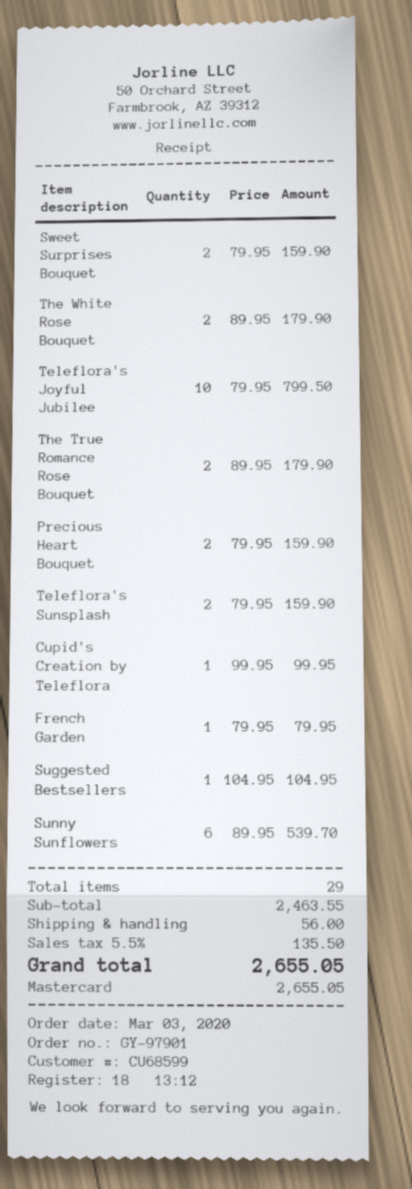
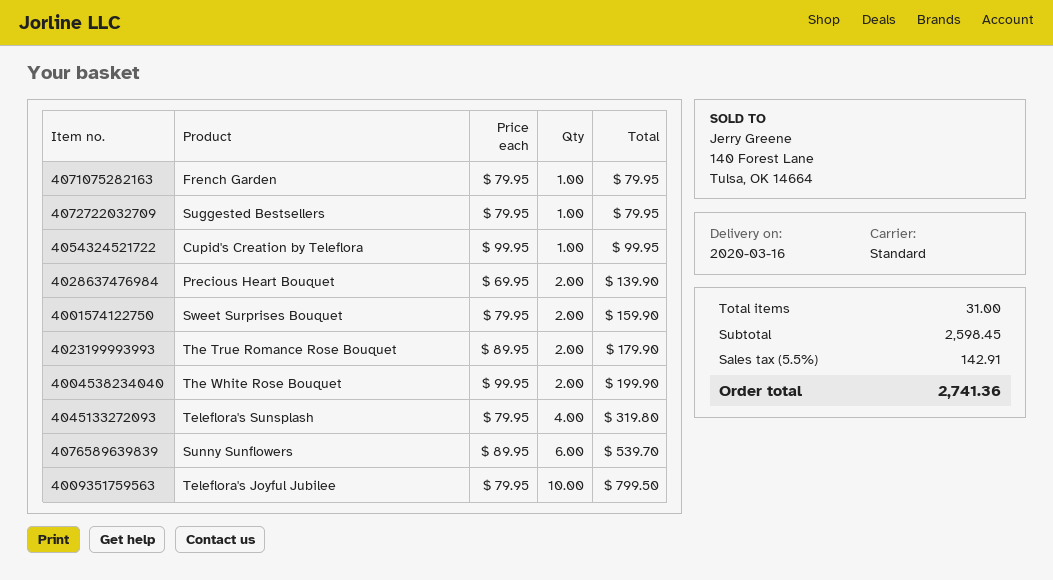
The White Rose Bouquet: 2 x 89.95 = 179.90 -> 2 x 99.95 = 199.90
Precious Heart Bouquet: 2 x 79.95 = 159.90 -> 2 x 69.95 = 139.90
Teleflora's Sunsplash: 2 x 79.95 = 159.90 -> 4 x 79.95 = 319.80
Suggested Bestsellers: 1 x 104.95 = 104.95 -> 1 x 79.95 = 79.95
total quantity: 29 -> 31
subtotal: 2463.55 -> 2598.45
shipping: 56.00 -> none
tax: 5.5% = 135.50 -> 5.5% = 142.91
total: 2655.05 -> 2741.36

